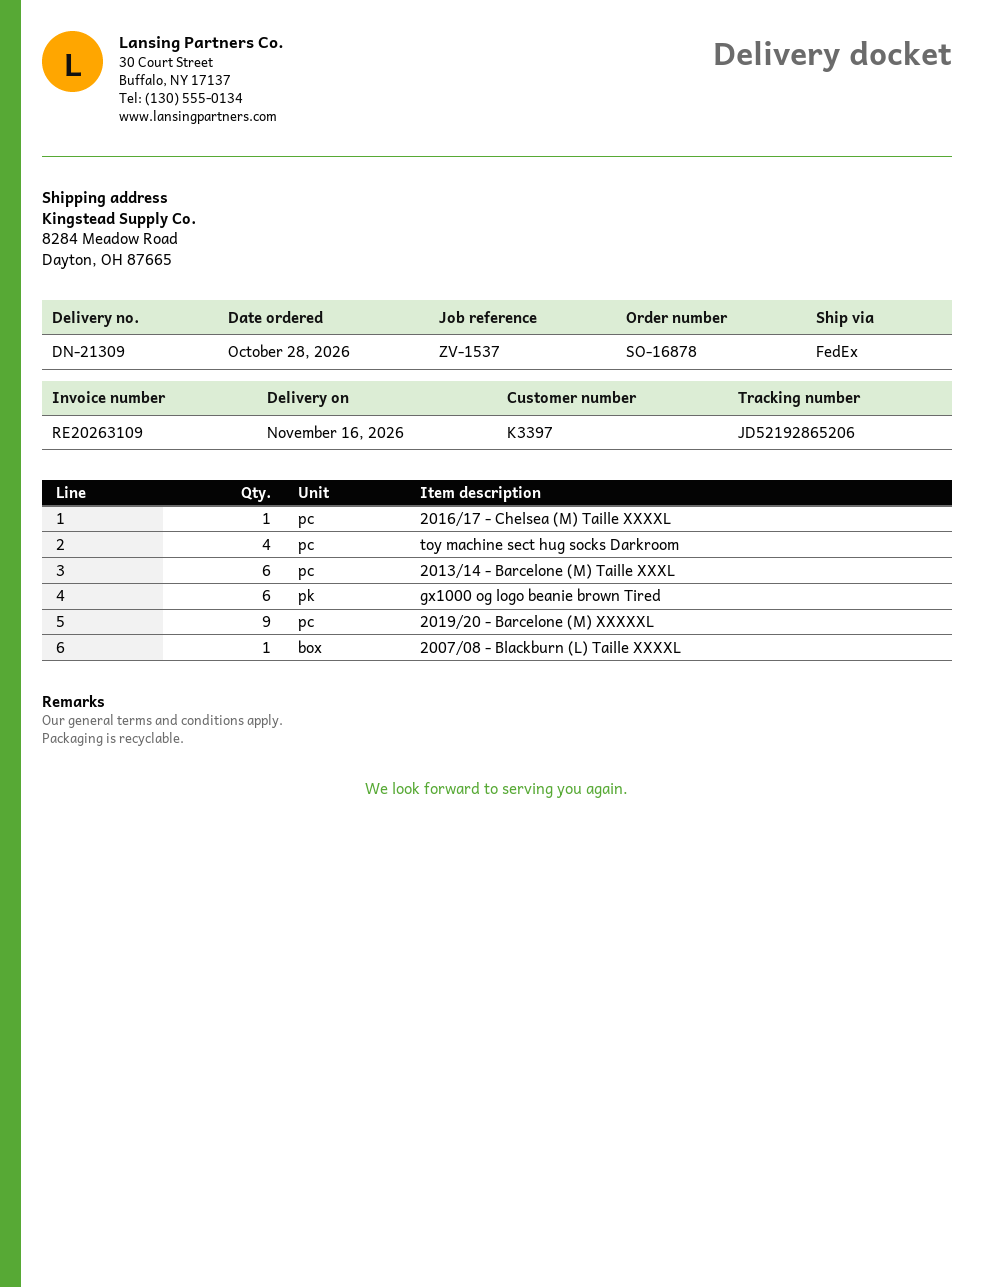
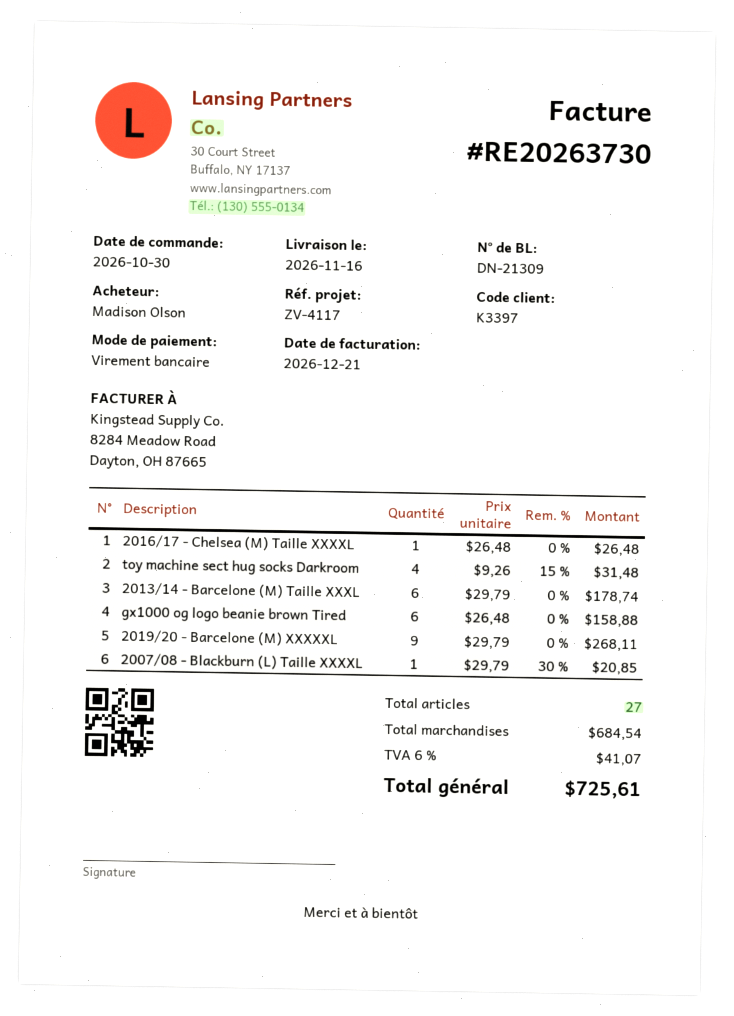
order date: 2026-10-28 -> 2026-10-30
invoice number: RE20263109 -> RE20263730
reference: ZV-1537 -> ZV-4117

